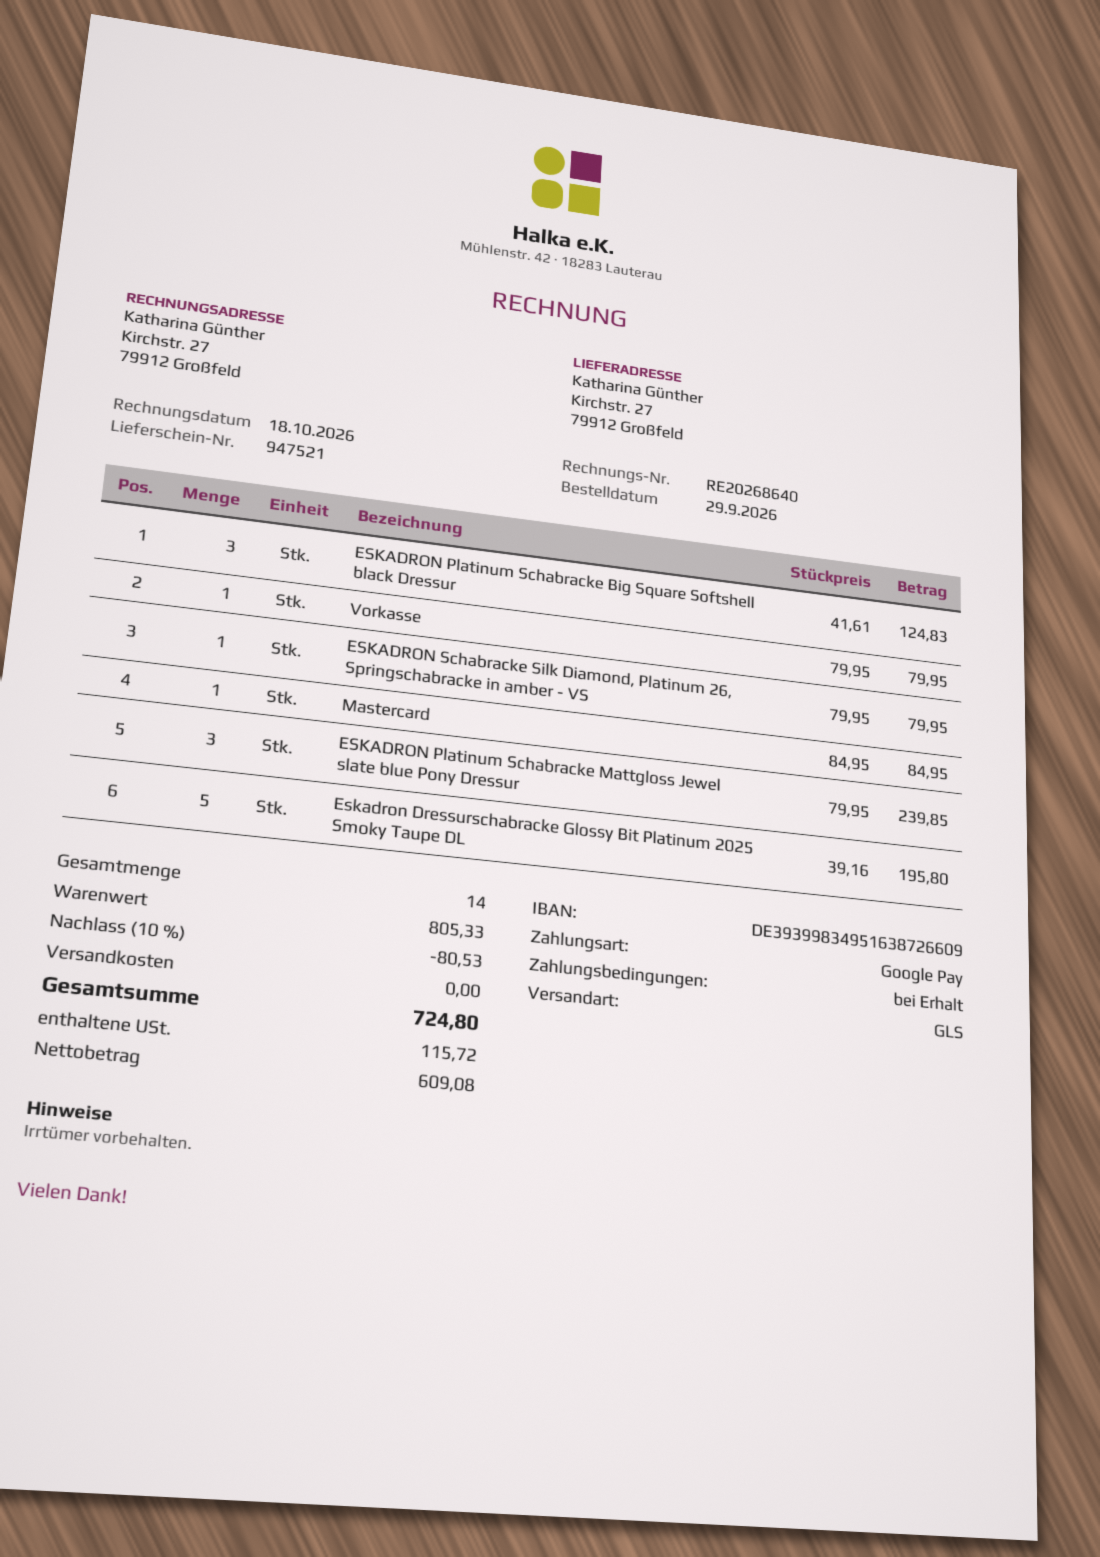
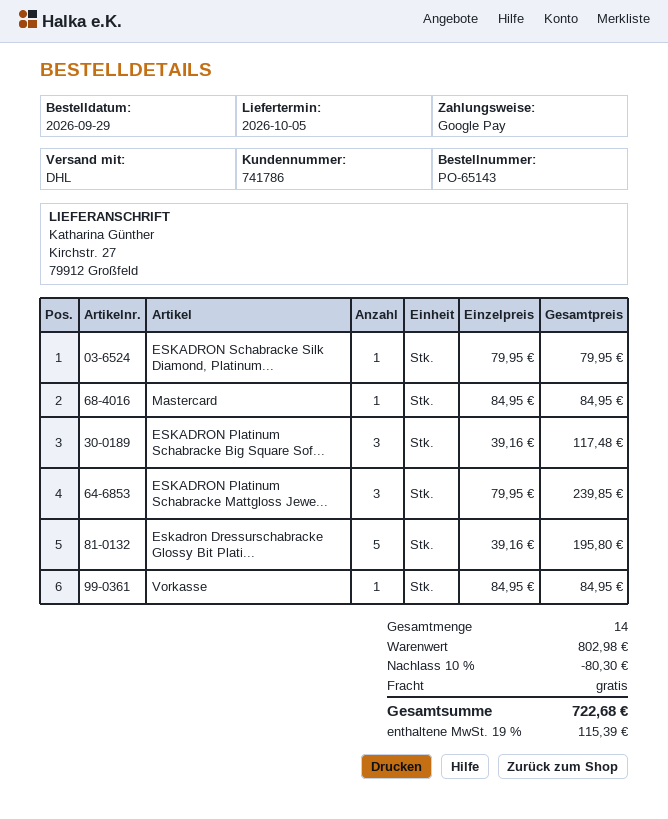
shipping method: GLS -> DHL
ESKADRON Platinum Schabracke Big Square Softshell black Dressur: 3 x 41.61 = 124.83 -> 3 x 39.16 = 117.48
Vorkasse: 1 x 79.95 = 79.95 -> 1 x 84.95 = 84.95
subtotal: 805.33 -> 802.98
discount: 10% = 80.53 -> 10% = 80.30
tax: 115.72 -> 115.39
total: 724.80 -> 722.68

